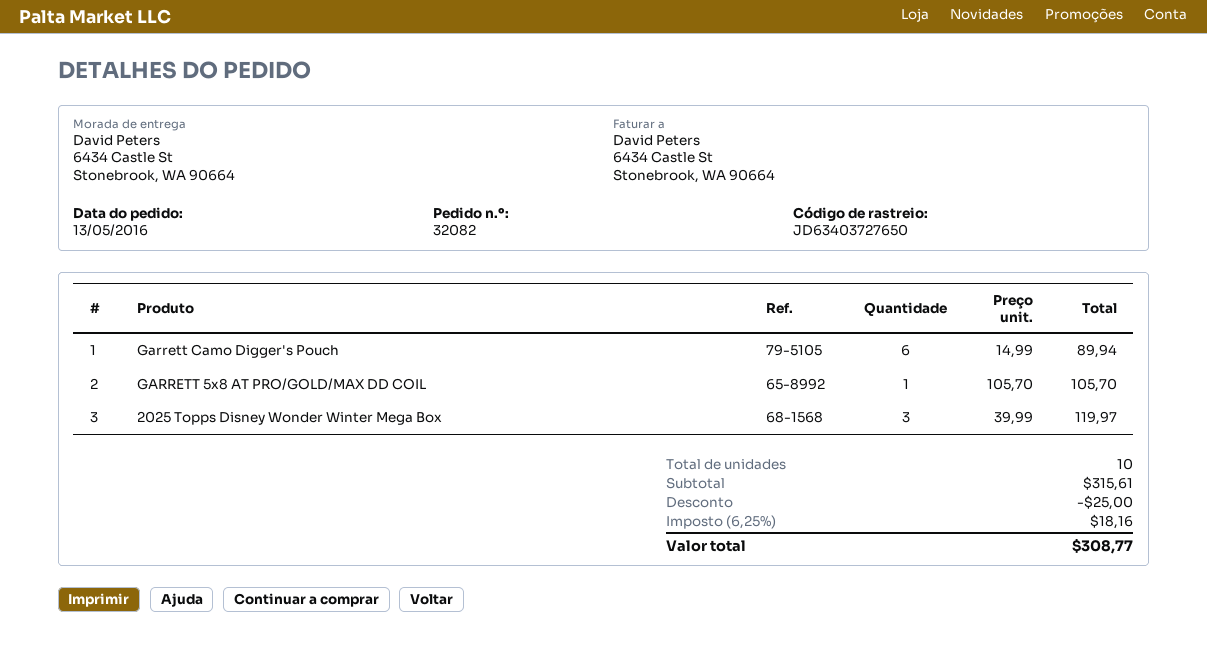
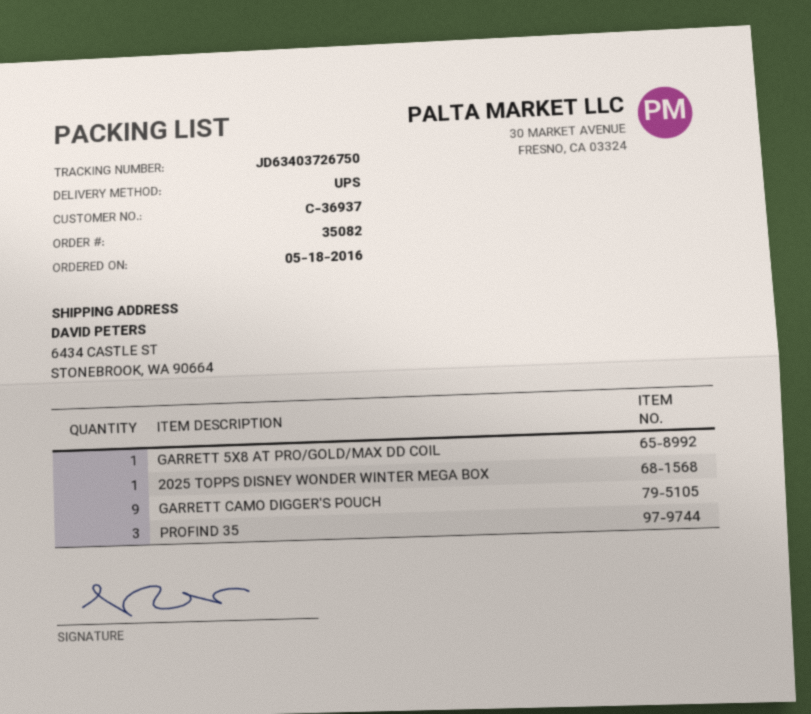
order number: 32082 -> 35082
order date: 2016-05-13 -> 2016-05-18
tracking number: JD63403727650 -> JD63403726750
Garrett Camo Digger's Pouch: 6 -> 9
2025 Topps Disney Wonder Winter Mega Box: 3 -> 1
PROFIND 35: none -> 3

